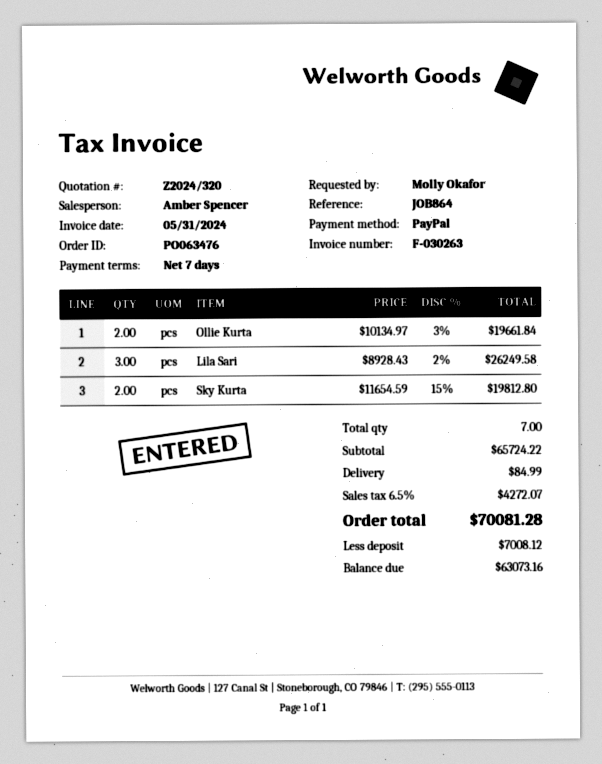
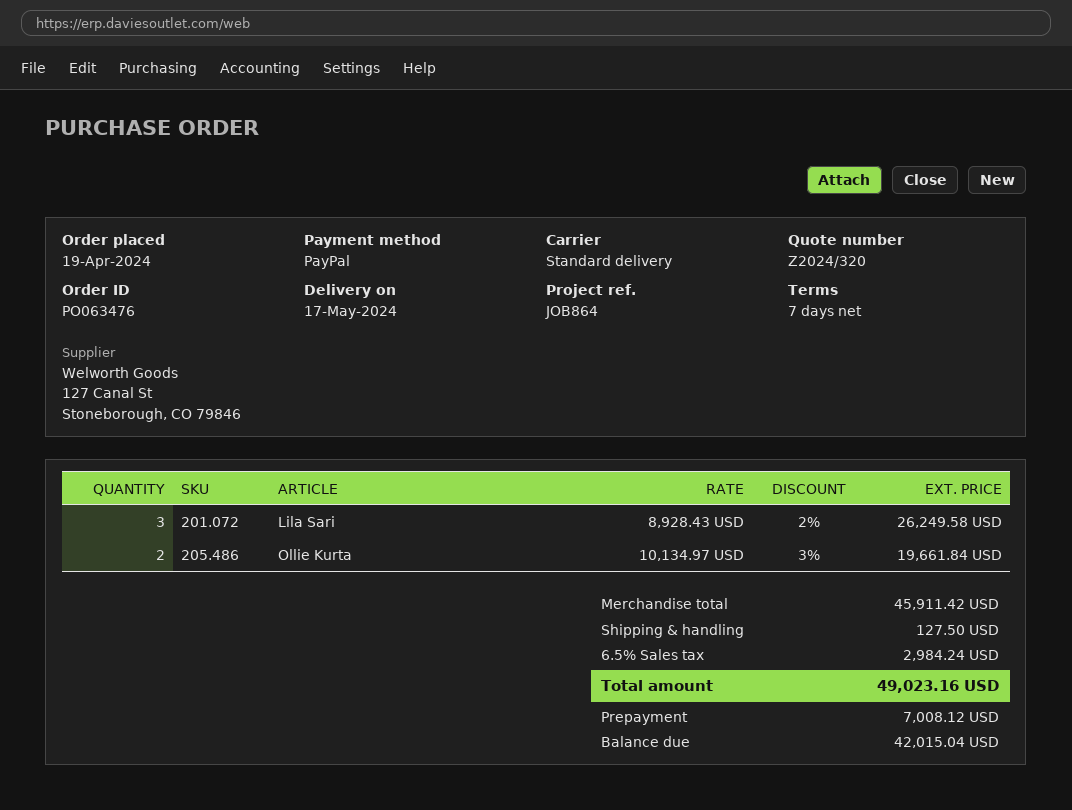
Sky Kurta: 2 x 11654.59 - 15% = 19812.80 -> none
subtotal: 65724.22 -> 45911.42
shipping: 84.99 -> 127.50
tax: 6.5% = 4272.07 -> 6.5% = 2984.24
total: 70081.28 -> 49023.16
balance: 63073.16 -> 42015.04

